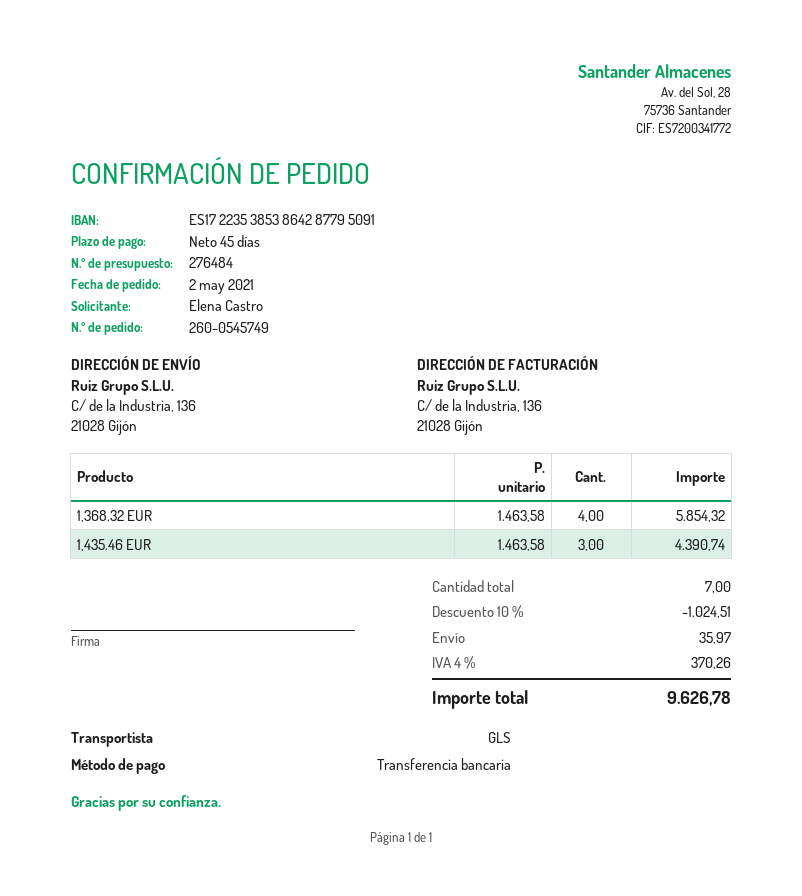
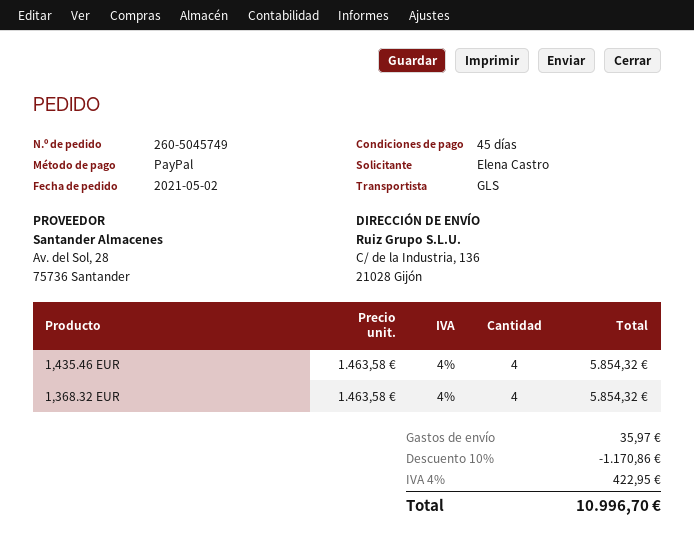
order number: 260-0545749 -> 260-5045749
payment method: bank transfer -> PayPal
1,435.46 EUR: 3 x 1463.58 = 4390.74 -> 4 x 1463.58 = 5854.32
discount: 10% = 1024.51 -> 10% = 1170.86
tax: 4% = 370.26 -> 4% = 422.95
total: 9626.78 -> 10996.70

